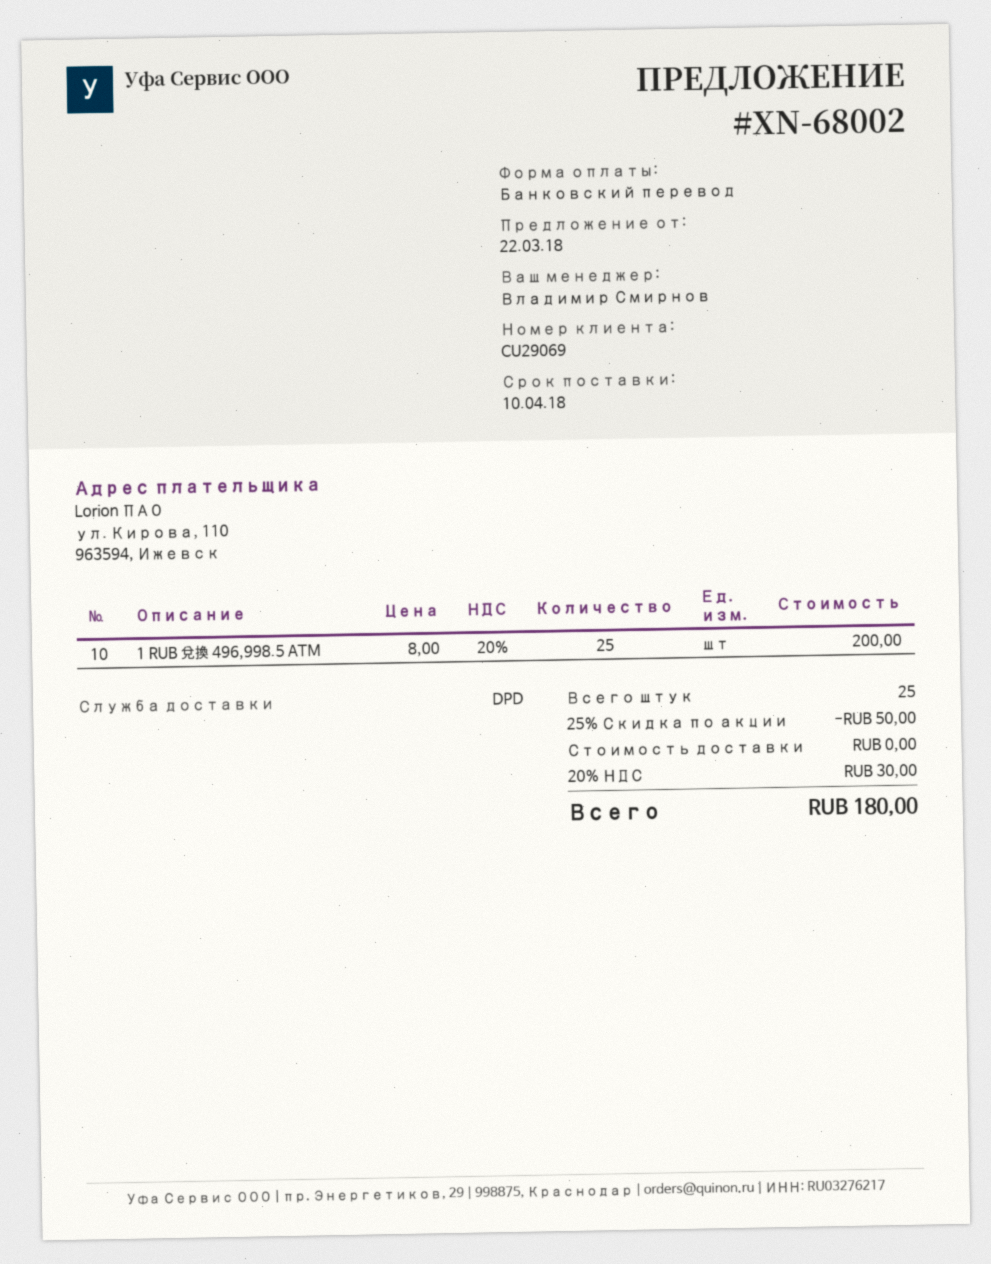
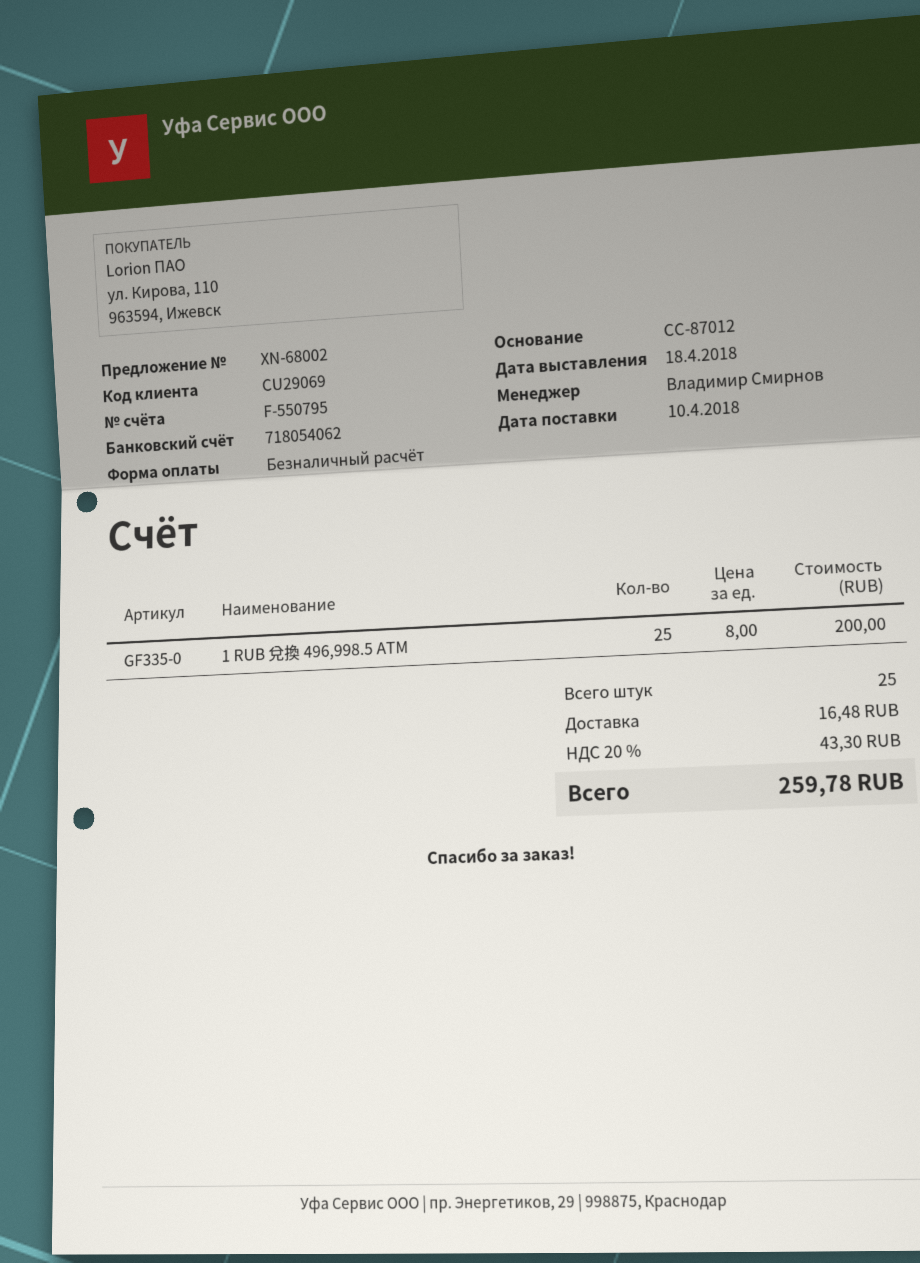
discount: 25% = 50.00 -> none
shipping: 0.00 -> 16.48
tax: 20% = 30.00 -> 20% = 43.30
total: 180.00 -> 259.78

